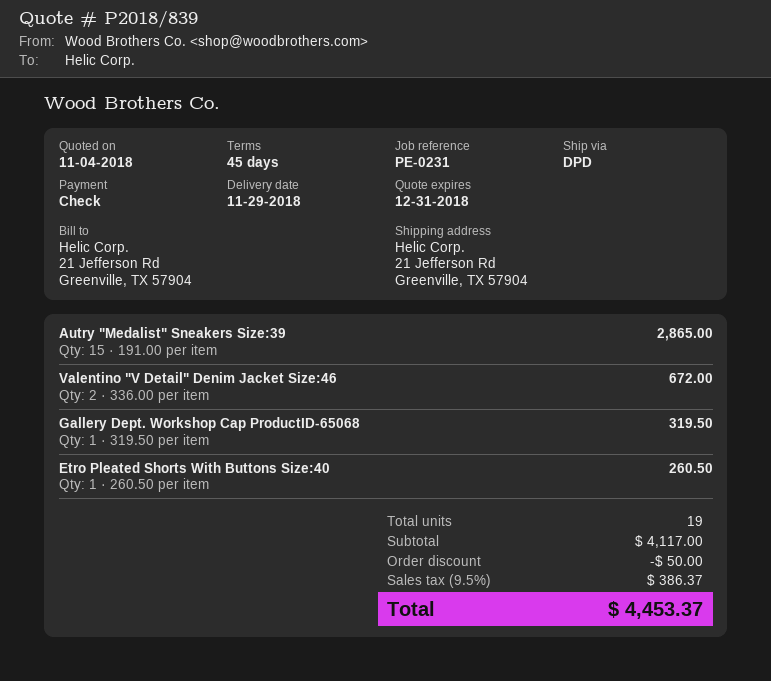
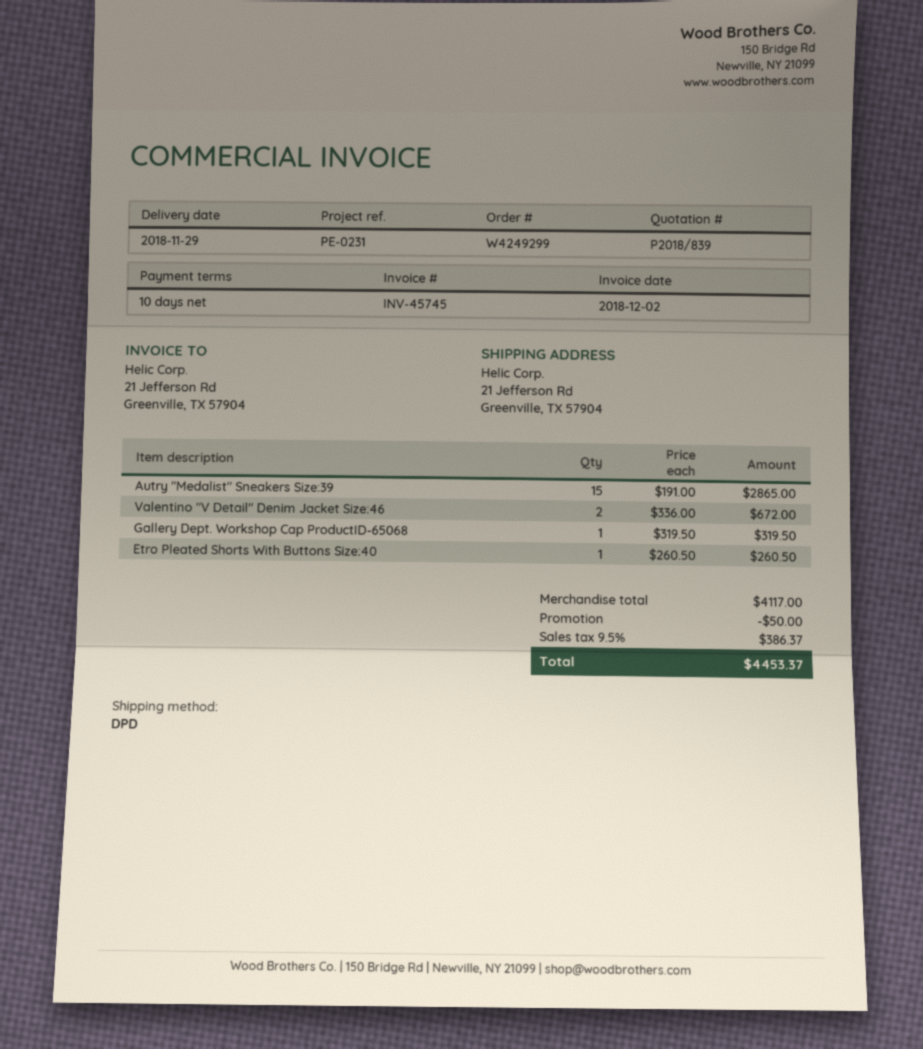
payment terms: 45 days -> 10 days

